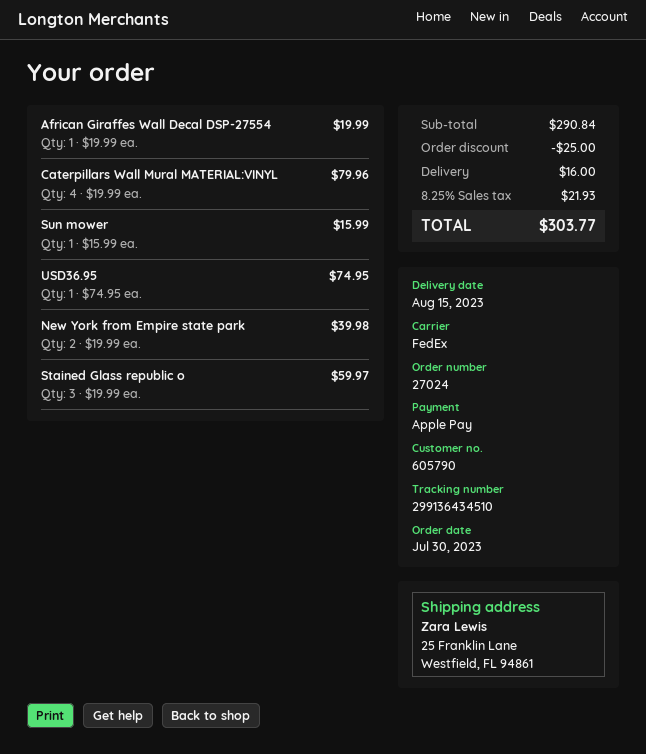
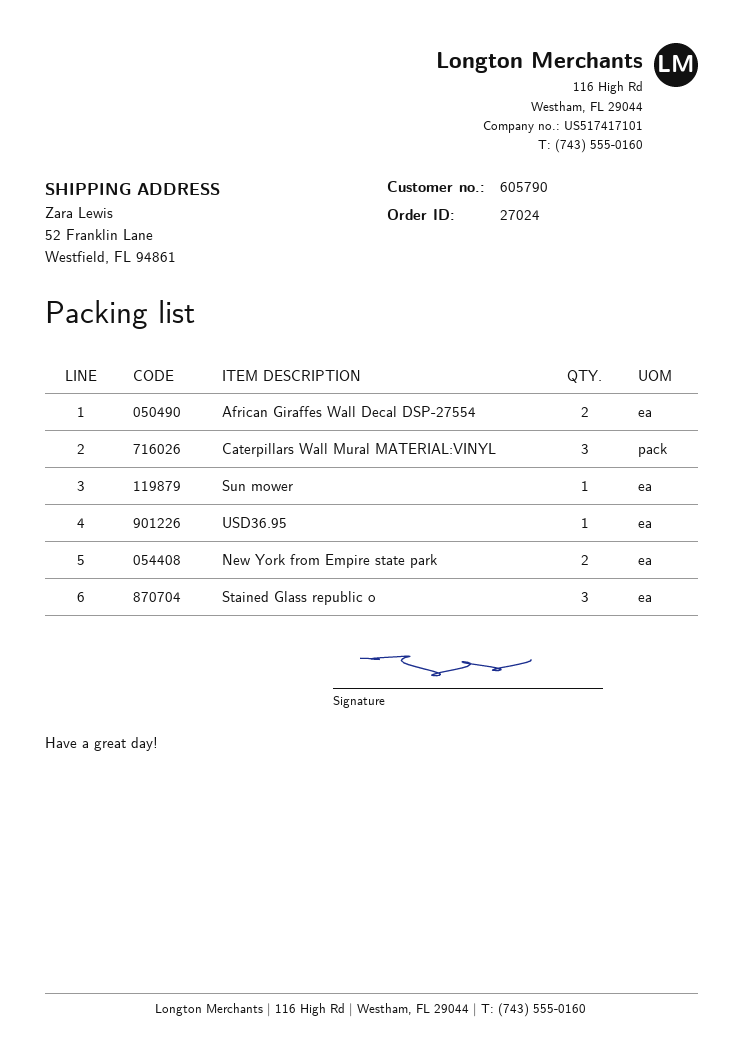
ship to: 25 Franklin Lane, Westfield, FL 94861 -> 52 Franklin Lane, Westfield, FL 94861
African Giraffes Wall Decal DSP-27554: 1 -> 2
Caterpillars Wall Mural MATERIAL:VINYL: 4 -> 3

